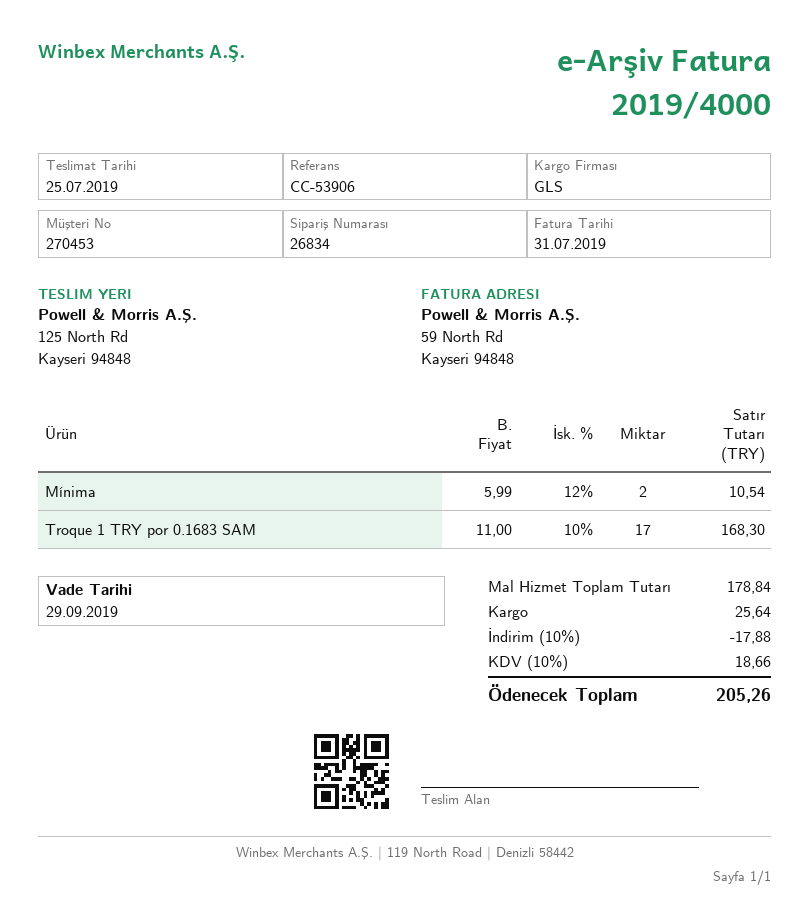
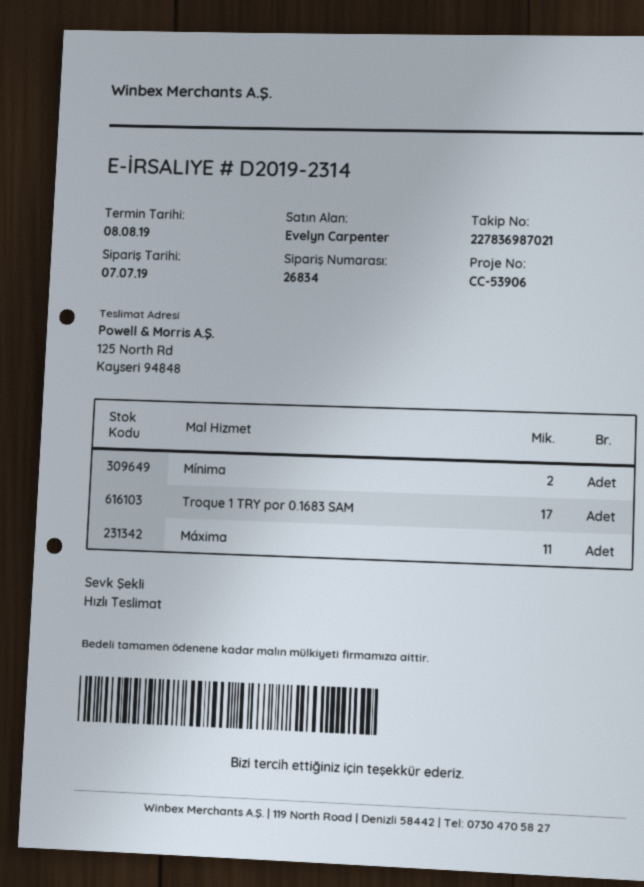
delivery date: 2019-07-25 -> 2019-08-08
shipping method: GLS -> express
Máxima: none -> 11

